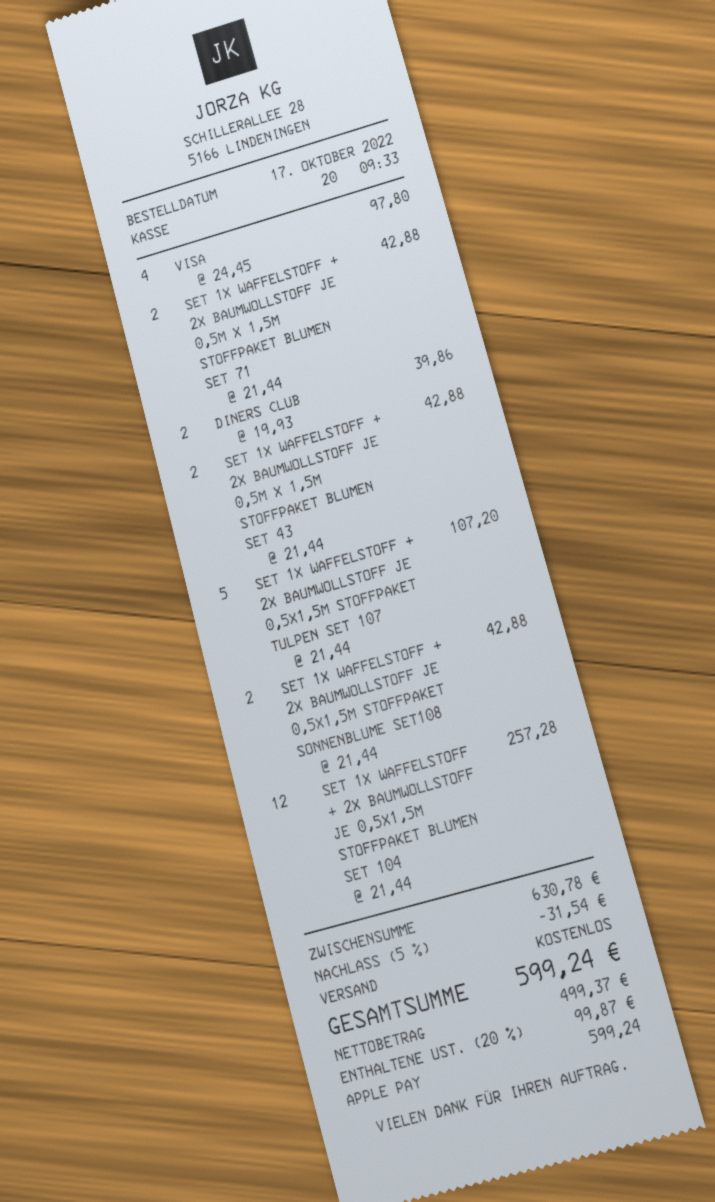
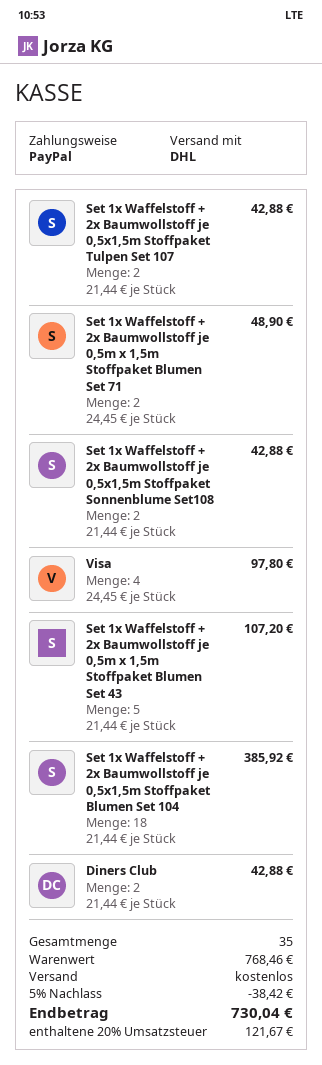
payment method: Apple Pay -> PayPal
SET 1X WAFFELSTOFF + 2X BAUMWOLLSTOFF JE 0,5M X 1,5M STOFFPAKET BLUMEN SET 71: 2 x 21.44 = 42.88 -> 2 x 24.45 = 48.90
DINERS CLUB: 2 x 19.93 = 39.86 -> 2 x 21.44 = 42.88
SET 1X WAFFELSTOFF + 2X BAUMWOLLSTOFF JE 0,5M X 1,5M STOFFPAKET BLUMEN SET 43: 2 x 21.44 = 42.88 -> 5 x 21.44 = 107.20
SET 1X WAFFELSTOFF + 2X BAUMWOLLSTOFF JE 0,5X1,5M STOFFPAKET TULPEN SET 107: 5 x 21.44 = 107.20 -> 2 x 21.44 = 42.88
SET 1X WAFFELSTOFF + 2X BAUMWOLLSTOFF JE 0,5X1,5M STOFFPAKET BLUMEN SET 104: 12 x 21.44 = 257.28 -> 18 x 21.44 = 385.92
subtotal: 630.78 -> 768.46
discount: 5% = 31.54 -> 5% = 38.42
tax: 20% = 99.87 -> 20% = 121.67
total: 599.24 -> 730.04

